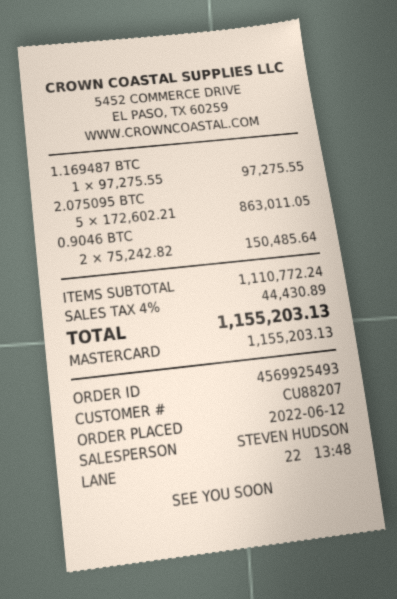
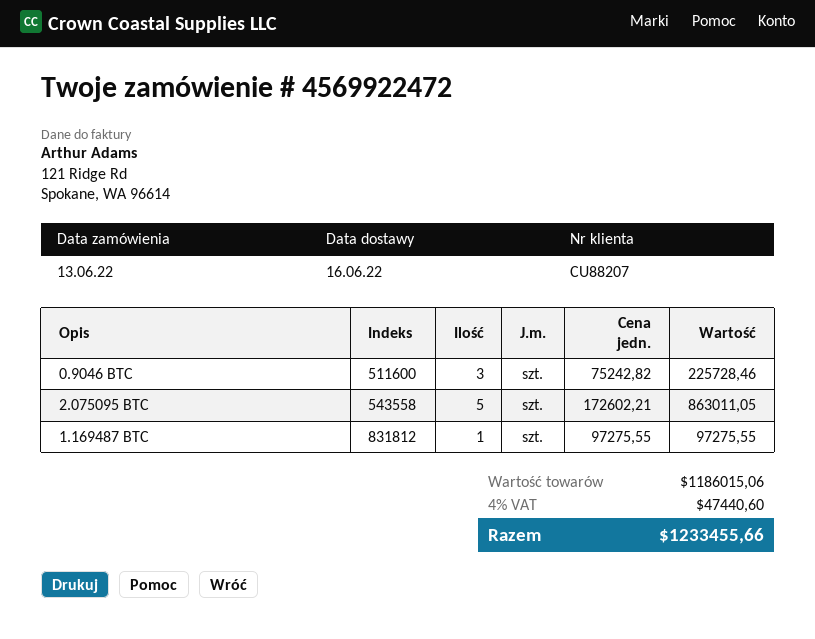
order number: 4569925493 -> 4569922472
order date: 2022-06-12 -> 2022-06-13
0.9046 BTC: 2 x 75242.82 = 150485.64 -> 3 x 75242.82 = 225728.46
subtotal: 1110772.24 -> 1186015.06
tax: 4% = 44430.89 -> 4% = 47440.60
total: 1155203.13 -> 1233455.66

